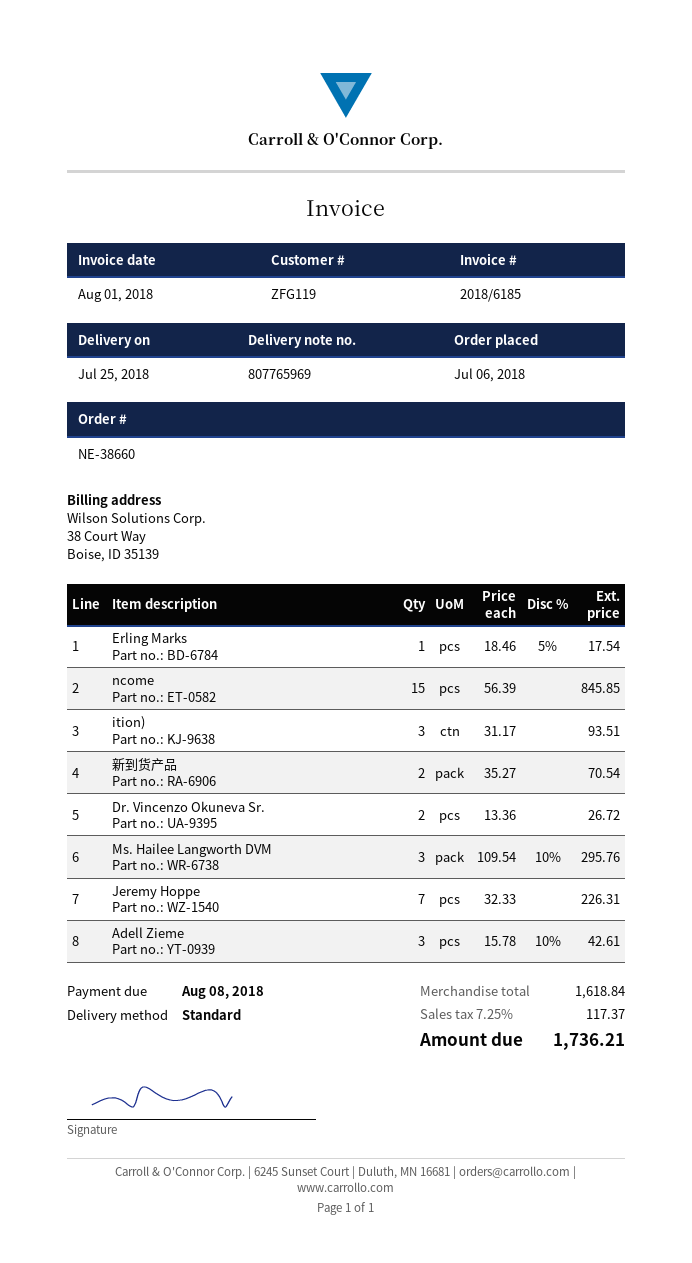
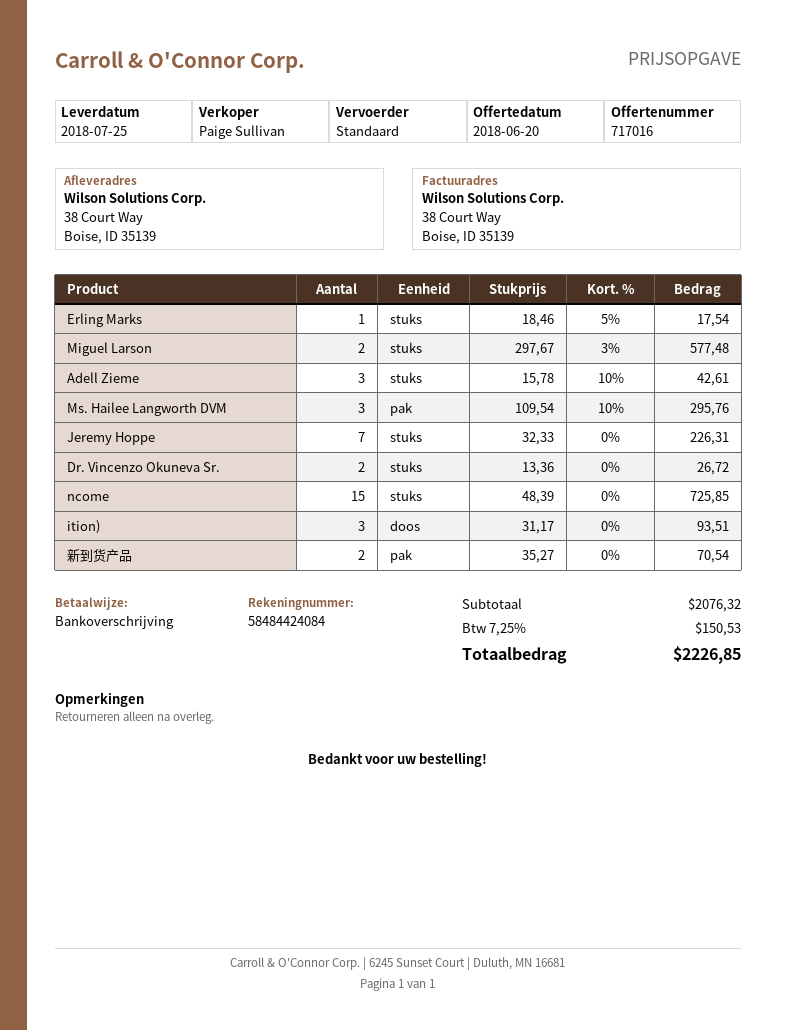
ncome: 15 x 56.39 = 845.85 -> 15 x 48.39 = 725.85
Miguel Larson: none -> 2 x 297.67 - 3% = 577.48
subtotal: 1618.84 -> 2076.32
tax: 7.25% = 117.37 -> 7.25% = 150.53
total: 1736.21 -> 2226.85

